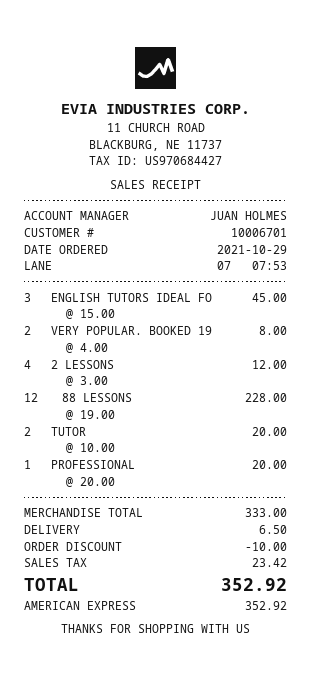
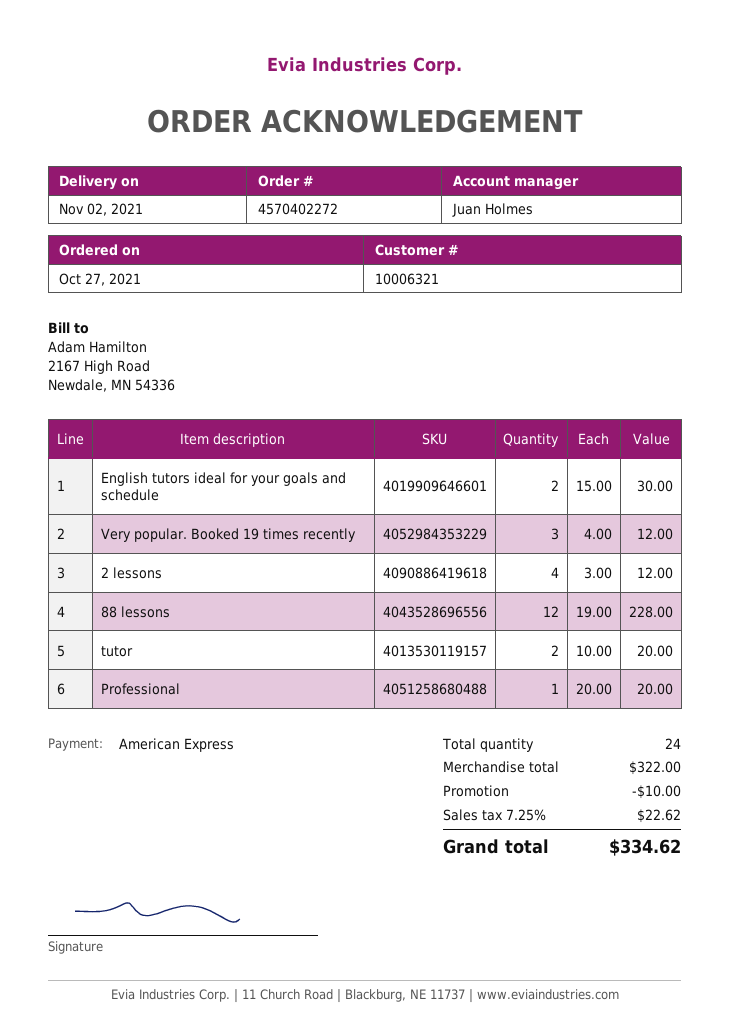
order date: 2021-10-29 -> 2021-10-27
customer number: 10006701 -> 10006321
ENGLISH TUTORS IDEAL FO: 3 x 15.00 = 45.00 -> 2 x 15.00 = 30.00
VERY POPULAR. BOOKED 19: 2 x 4.00 = 8.00 -> 3 x 4.00 = 12.00
subtotal: 333.00 -> 322.00
shipping: 6.50 -> none
tax: 23.42 -> 22.62
total: 352.92 -> 334.62

